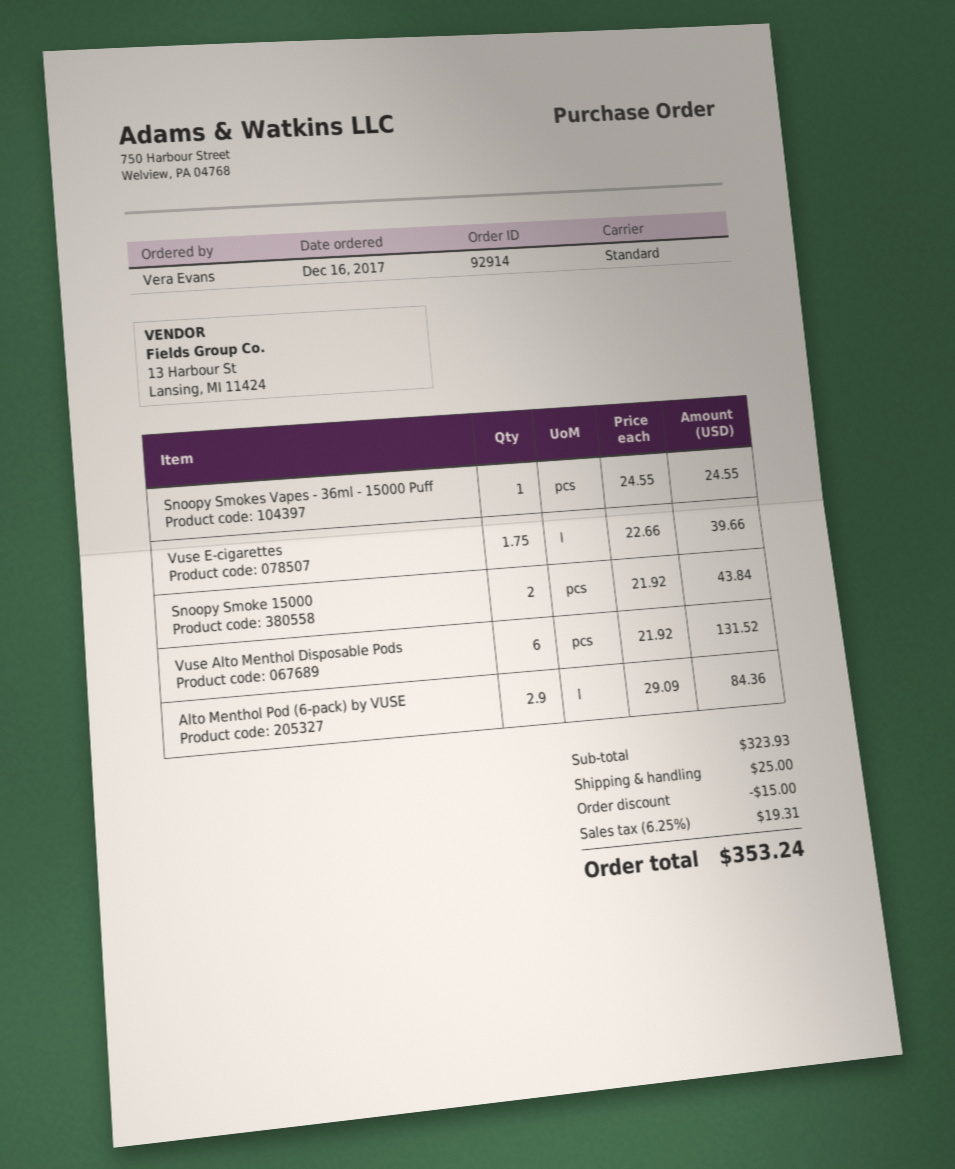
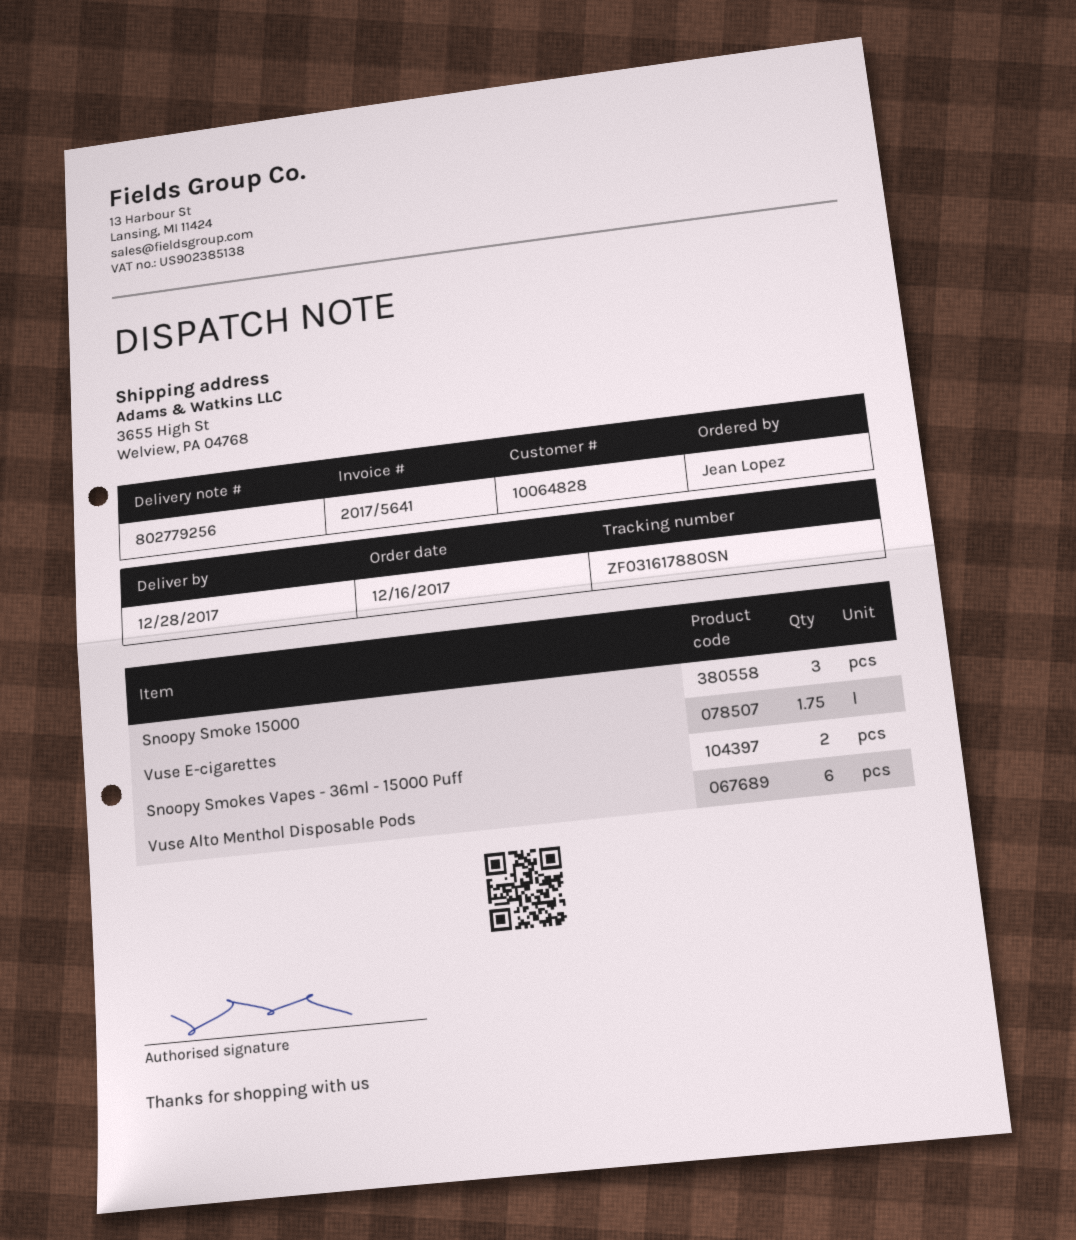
ordered by: Vera Evans -> Jean Lopez
Snoopy Smokes Vapes - 36ml - 15000 Puff: 1 -> 2
Snoopy Smoke 15000: 2 -> 3
Alto Menthol Pod (6-pack) by VUSE: 2.9 -> none

